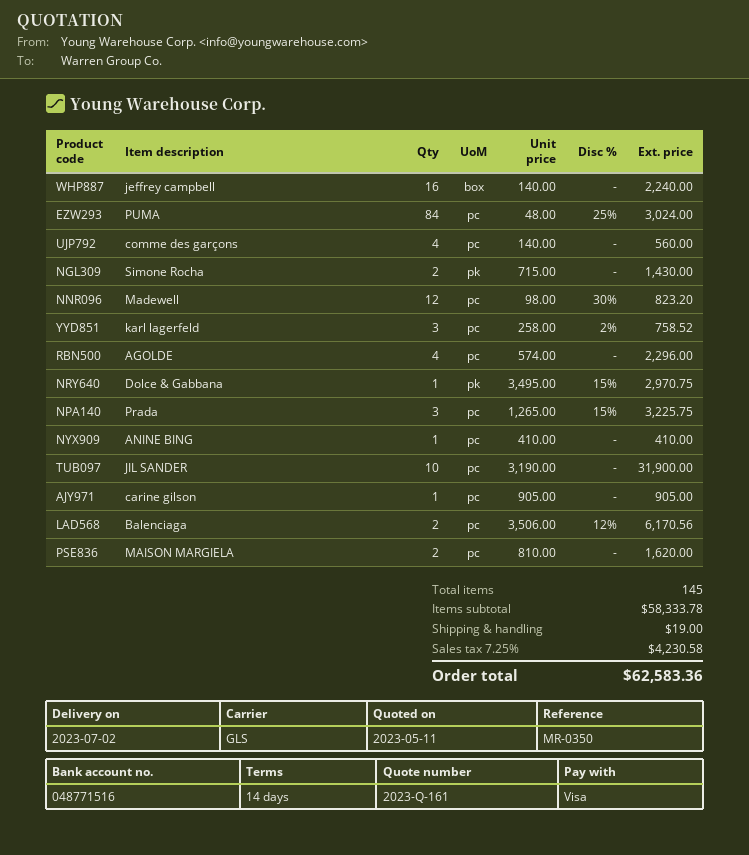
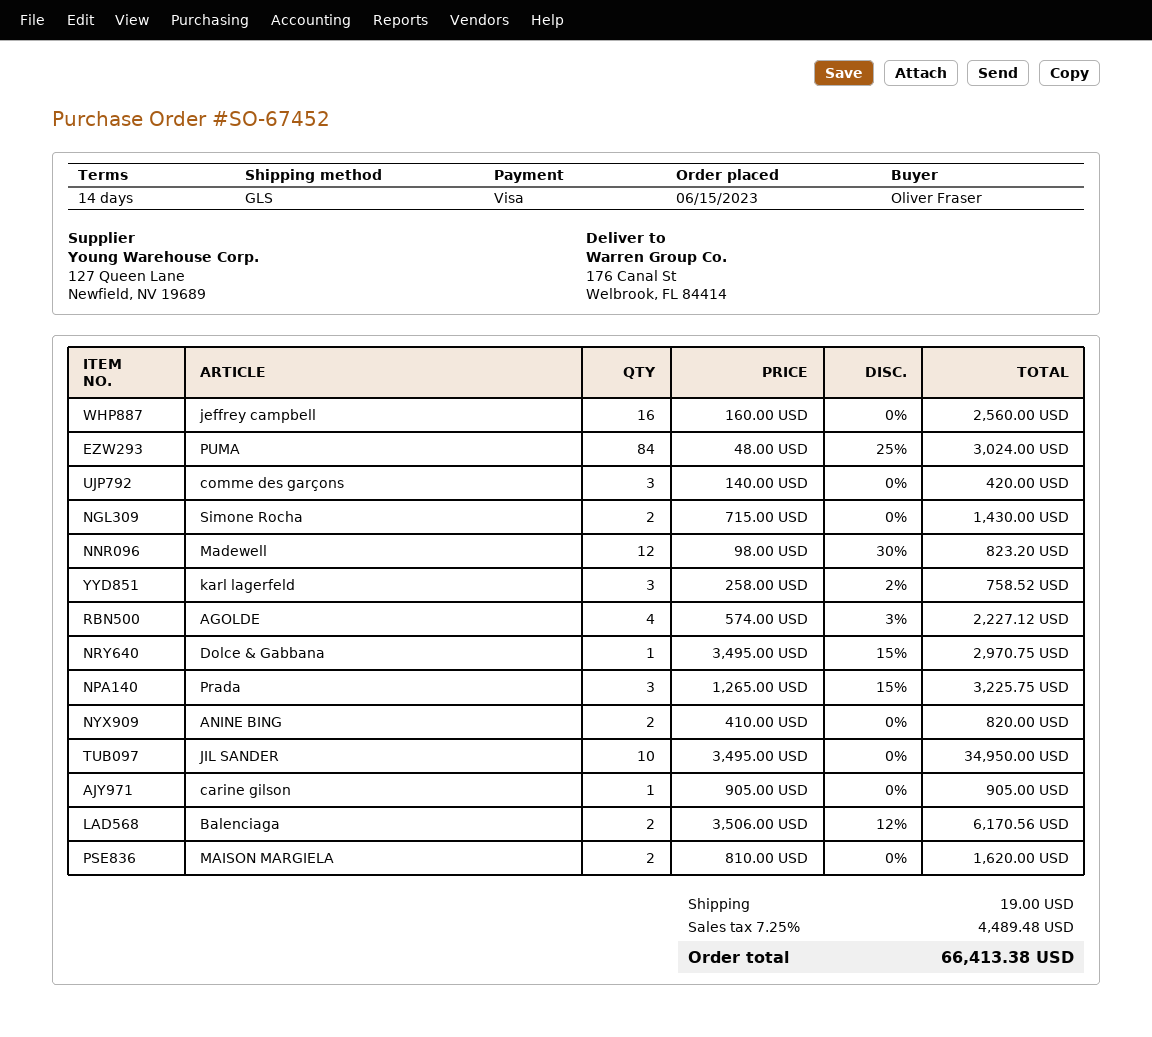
jeffrey campbell: 16 x 140.00 = 2240.00 -> 16 x 160.00 = 2560.00
comme des garçons: 4 x 140.00 = 560.00 -> 3 x 140.00 = 420.00
AGOLDE: 4 x 574.00 = 2296.00 -> 4 x 574.00 - 3% = 2227.12
ANINE BING: 1 x 410.00 = 410.00 -> 2 x 410.00 = 820.00
JIL SANDER: 10 x 3190.00 = 31900.00 -> 10 x 3495.00 = 34950.00
tax: 7.25% = 4230.58 -> 7.25% = 4489.48
total: 62583.36 -> 66413.38

